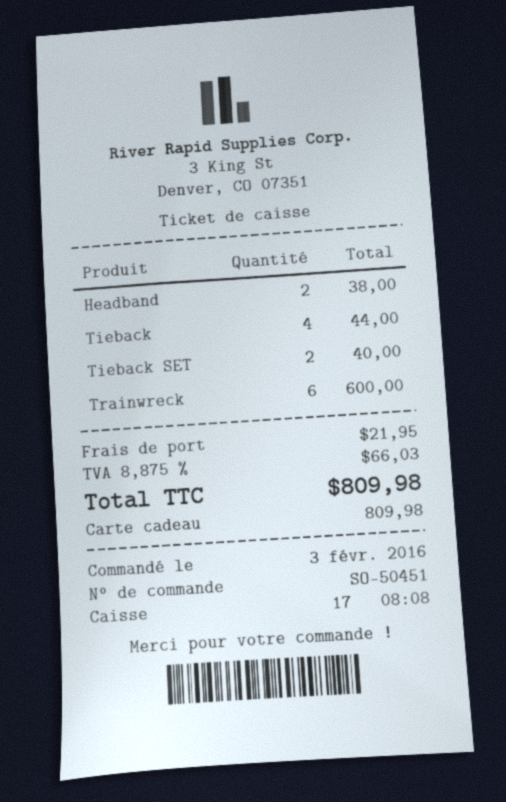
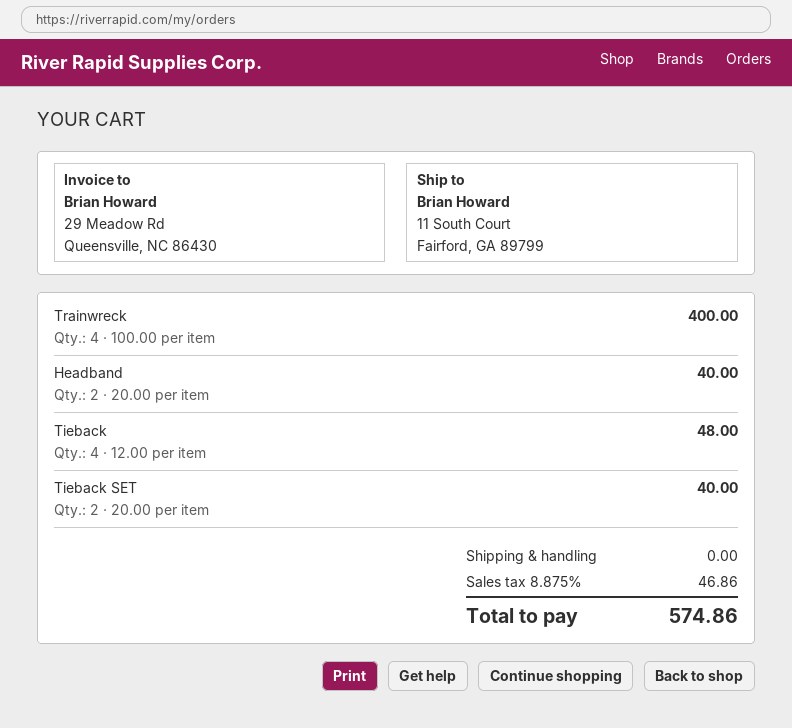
Headband: 2 for 38.00 -> 2 for 40.00
Tieback: 4 for 44.00 -> 4 for 48.00
Trainwreck: 6 for 600.00 -> 4 for 400.00
shipping: 21.95 -> 0.00
tax: 8.875% = 66.03 -> 8.875% = 46.86
total: 809.98 -> 574.86

